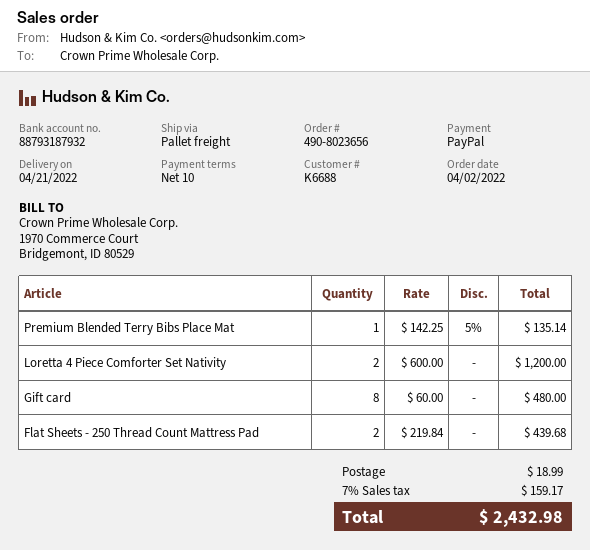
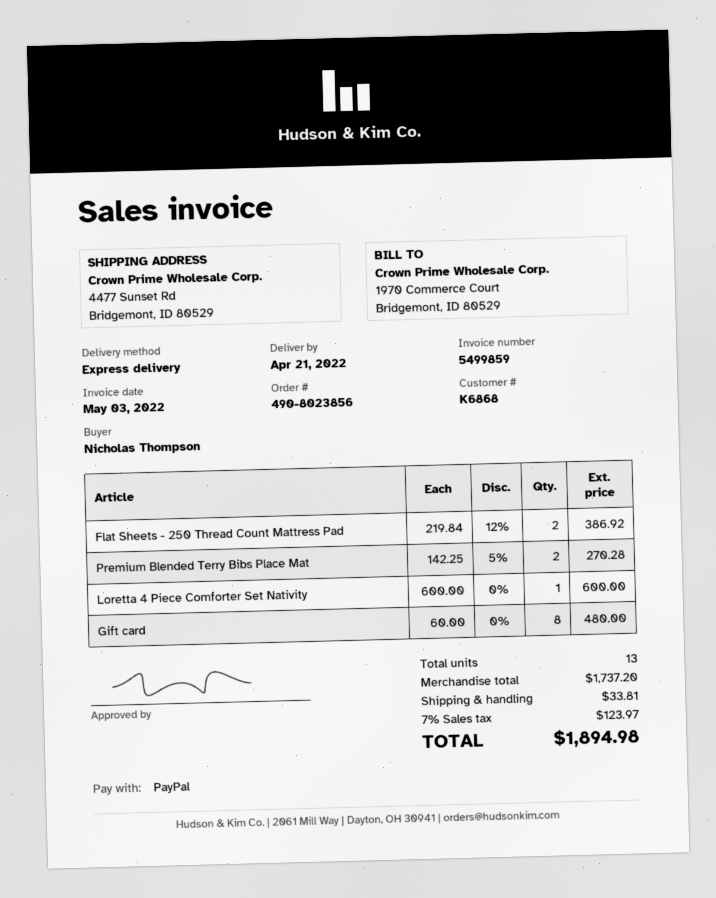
order number: 490-8023656 -> 490-8023856
customer number: K6688 -> K6868
shipping method: pallet freight -> express
Premium Blended Terry Bibs Place Mat: 1 x 142.25 - 5% = 135.14 -> 2 x 142.25 - 5% = 270.28
Loretta 4 Piece Comforter Set Nativity: 2 x 600.00 = 1200.00 -> 1 x 600.00 = 600.00
Flat Sheets - 250 Thread Count Mattress Pad: 2 x 219.84 = 439.68 -> 2 x 219.84 - 12% = 386.92
shipping: 18.99 -> 33.81
tax: 7% = 159.17 -> 7% = 123.97
total: 2432.98 -> 1894.98

